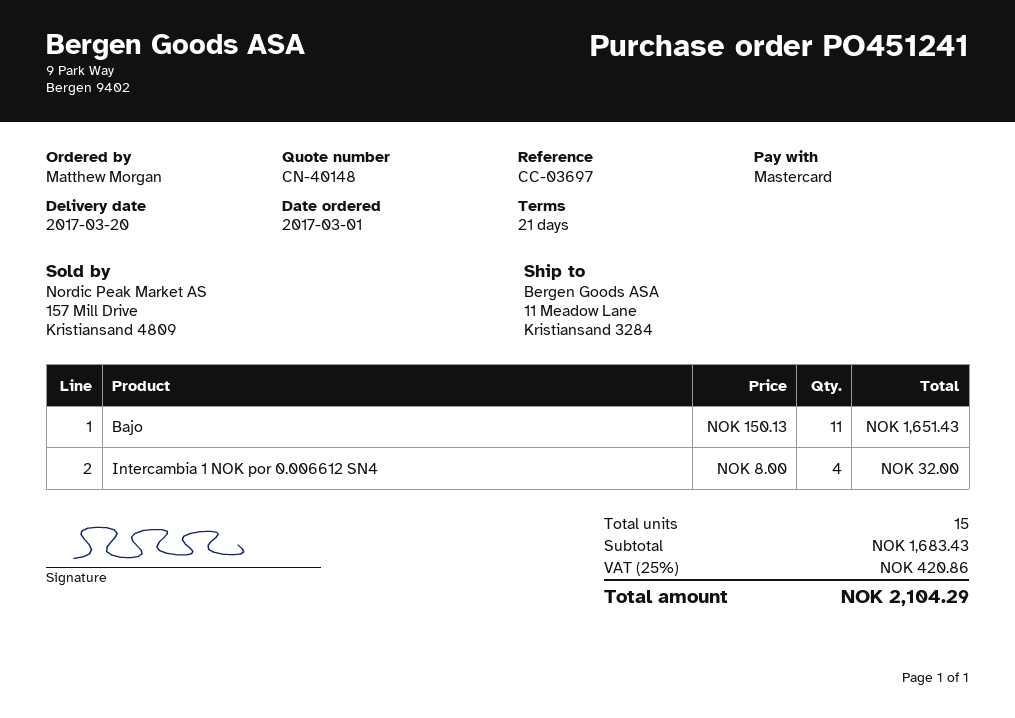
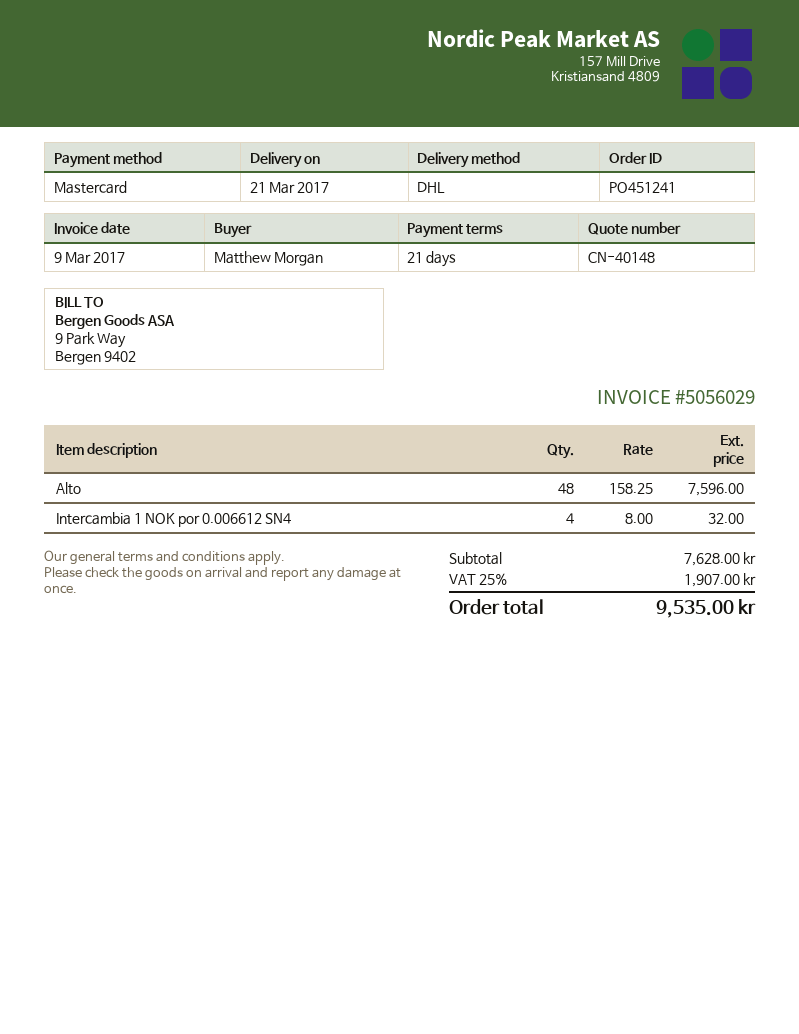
delivery date: 2017-03-20 -> 2017-03-21
Bajo: 11 x 150.13 = 1651.43 -> none
Alto: none -> 48 x 158.25 = 7596.00
subtotal: 1683.43 -> 7628.00
tax: 25% = 420.86 -> 25% = 1907.00
total: 2104.29 -> 9535.00

